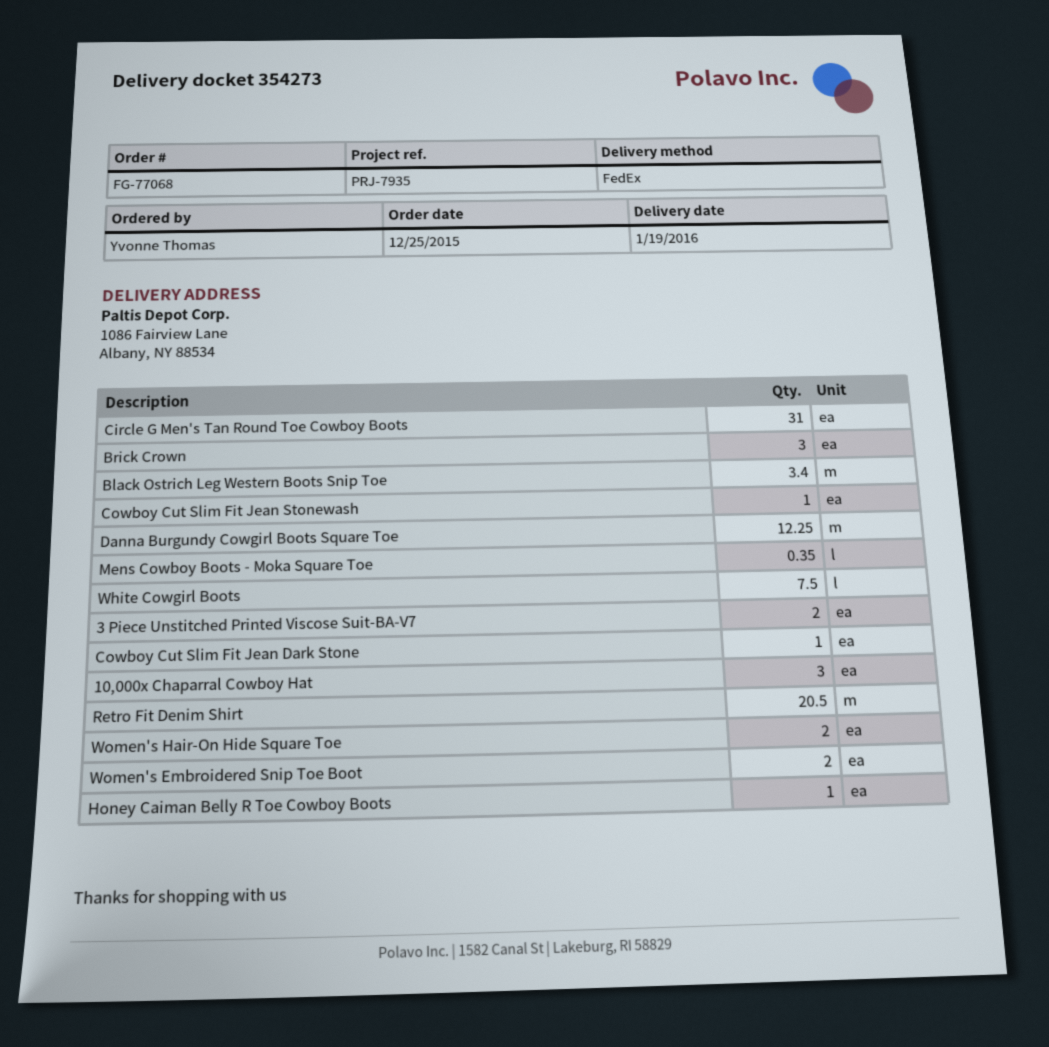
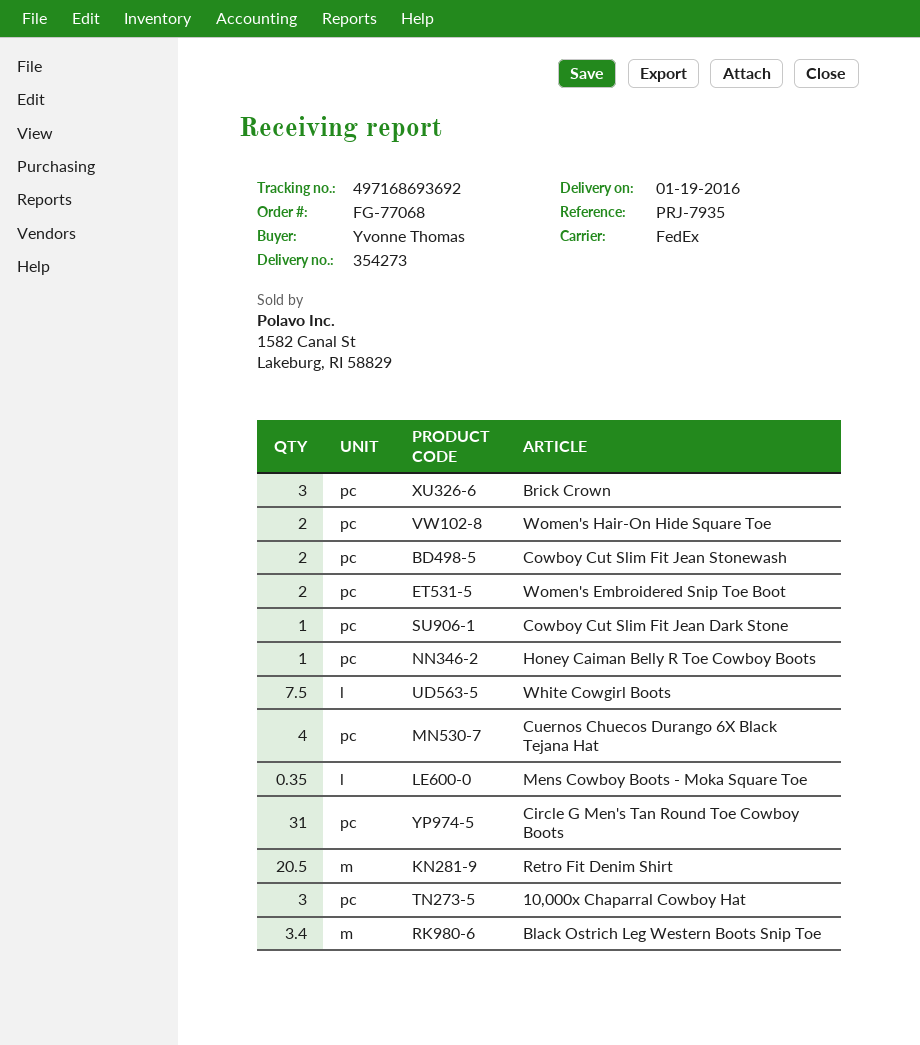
Cowboy Cut Slim Fit Jean Stonewash: 1 -> 2
Danna Burgundy Cowgirl Boots Square Toe: 12.25 -> none
3 Piece Unstitched Printed Viscose Suit-BA-V7: 2 -> none
Cuernos Chuecos Durango 6X Black Tejana Hat: none -> 4

